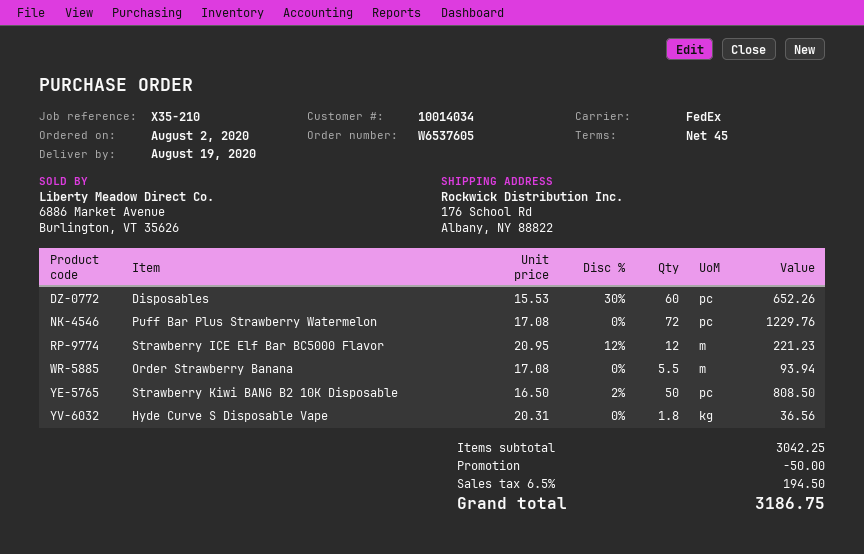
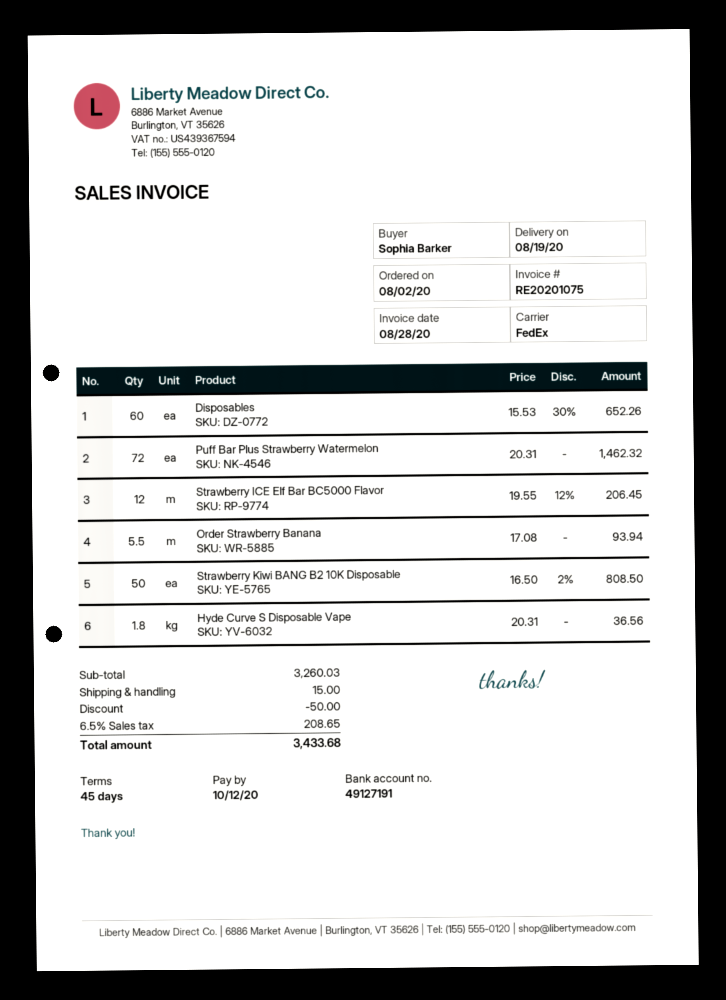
Puff Bar Plus Strawberry Watermelon: 72 x 17.08 = 1229.76 -> 72 x 20.31 = 1462.32
Strawberry ICE Elf Bar BC5000 Flavor: 12 x 20.95 - 12% = 221.23 -> 12 x 19.55 - 12% = 206.45
subtotal: 3042.25 -> 3260.03
shipping: none -> 15.00
tax: 6.5% = 194.50 -> 6.5% = 208.65
total: 3186.75 -> 3433.68

